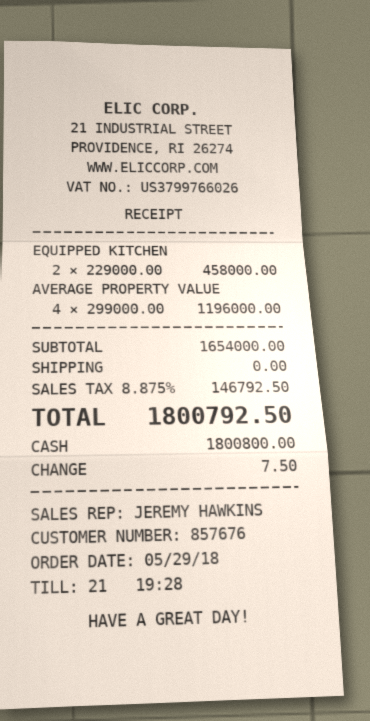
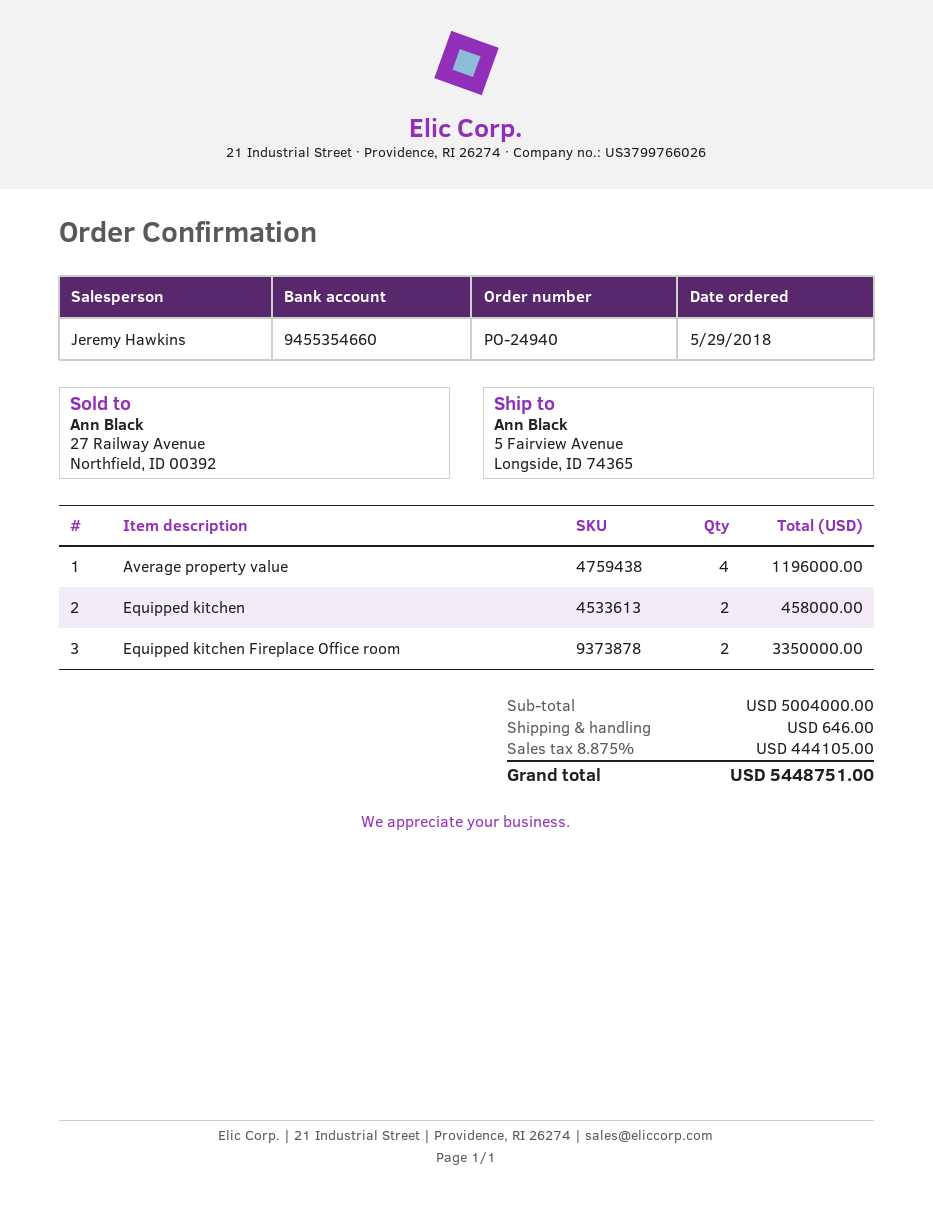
Equipped kitchen Fireplace Office room: none -> 2 for 3350000.00
subtotal: 1654000.00 -> 5004000.00
shipping: 0.00 -> 646.00
tax: 8.875% = 146792.50 -> 8.875% = 444105.00
total: 1800792.50 -> 5448751.00

